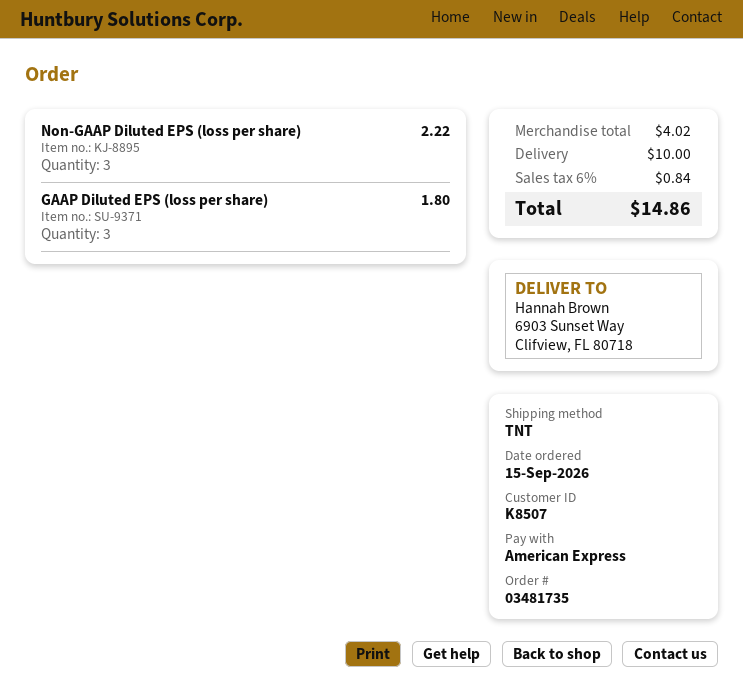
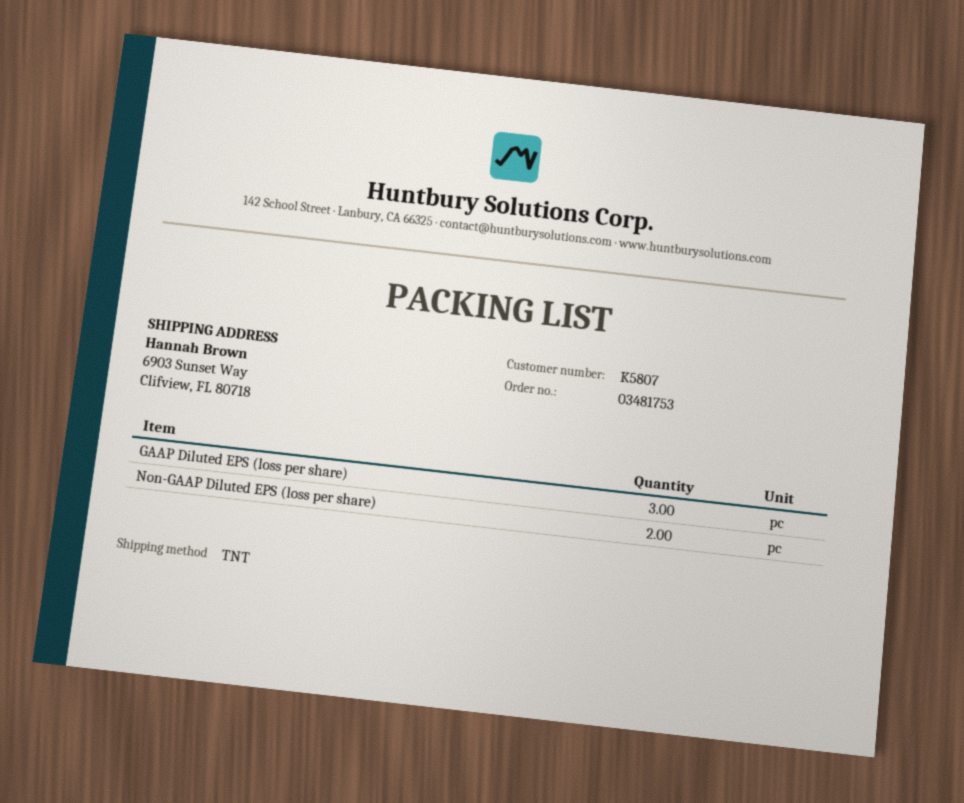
order number: 03481735 -> 03481753
customer number: K8507 -> K5807
Non-GAAP Diluted EPS (loss per share): 3 -> 2

